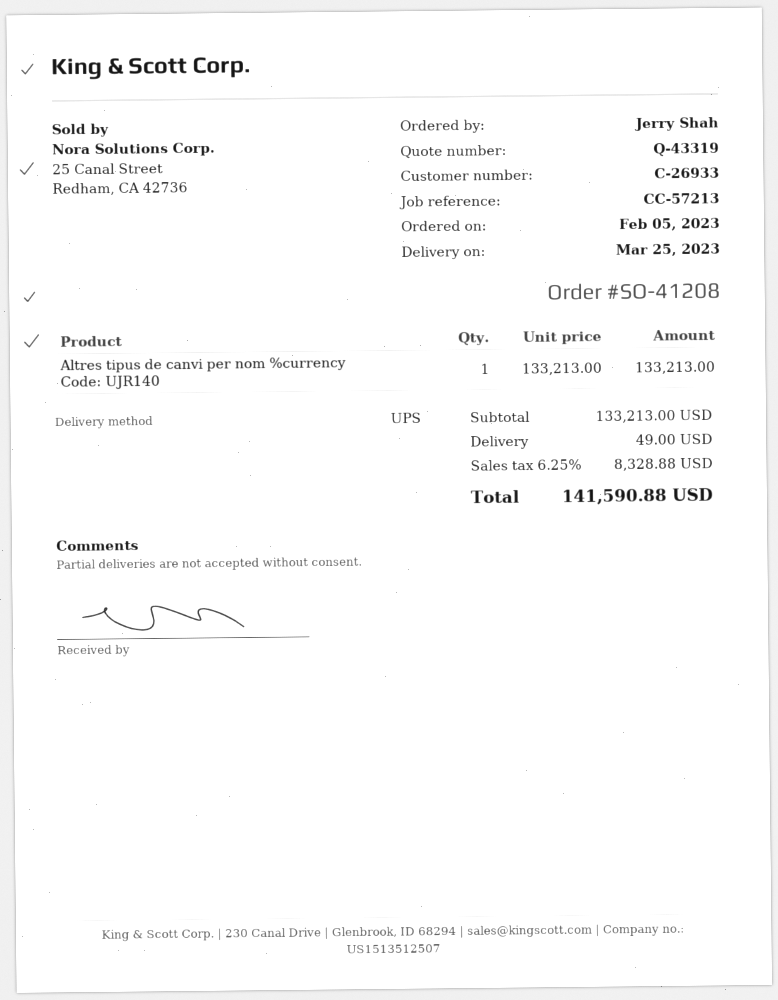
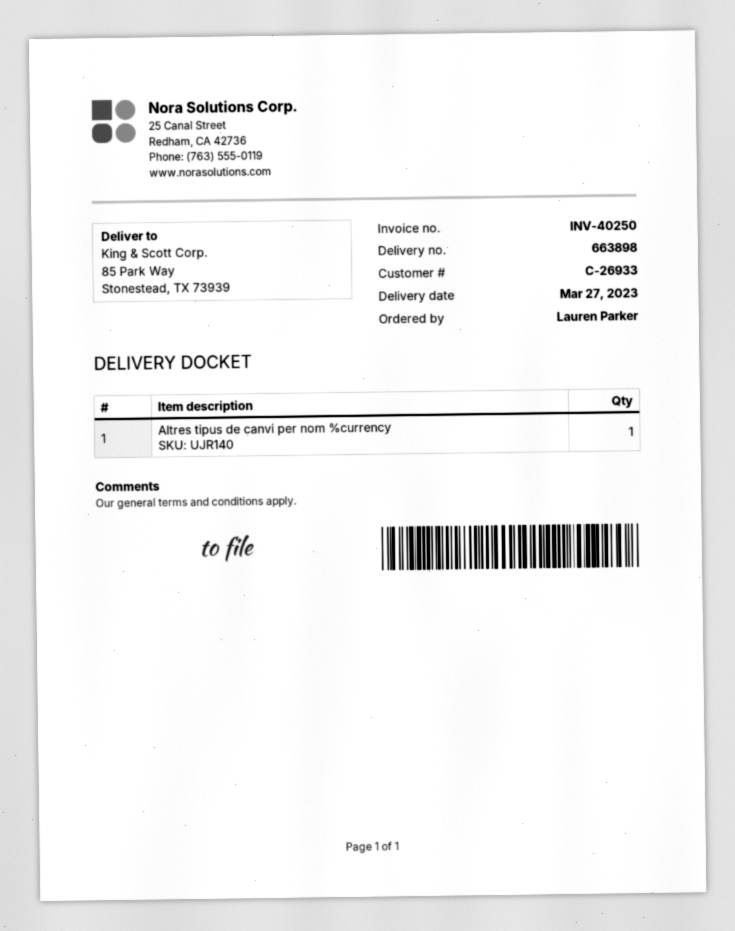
delivery date: 2023-03-25 -> 2023-03-27
ordered by: Jerry Shah -> Lauren Parker

